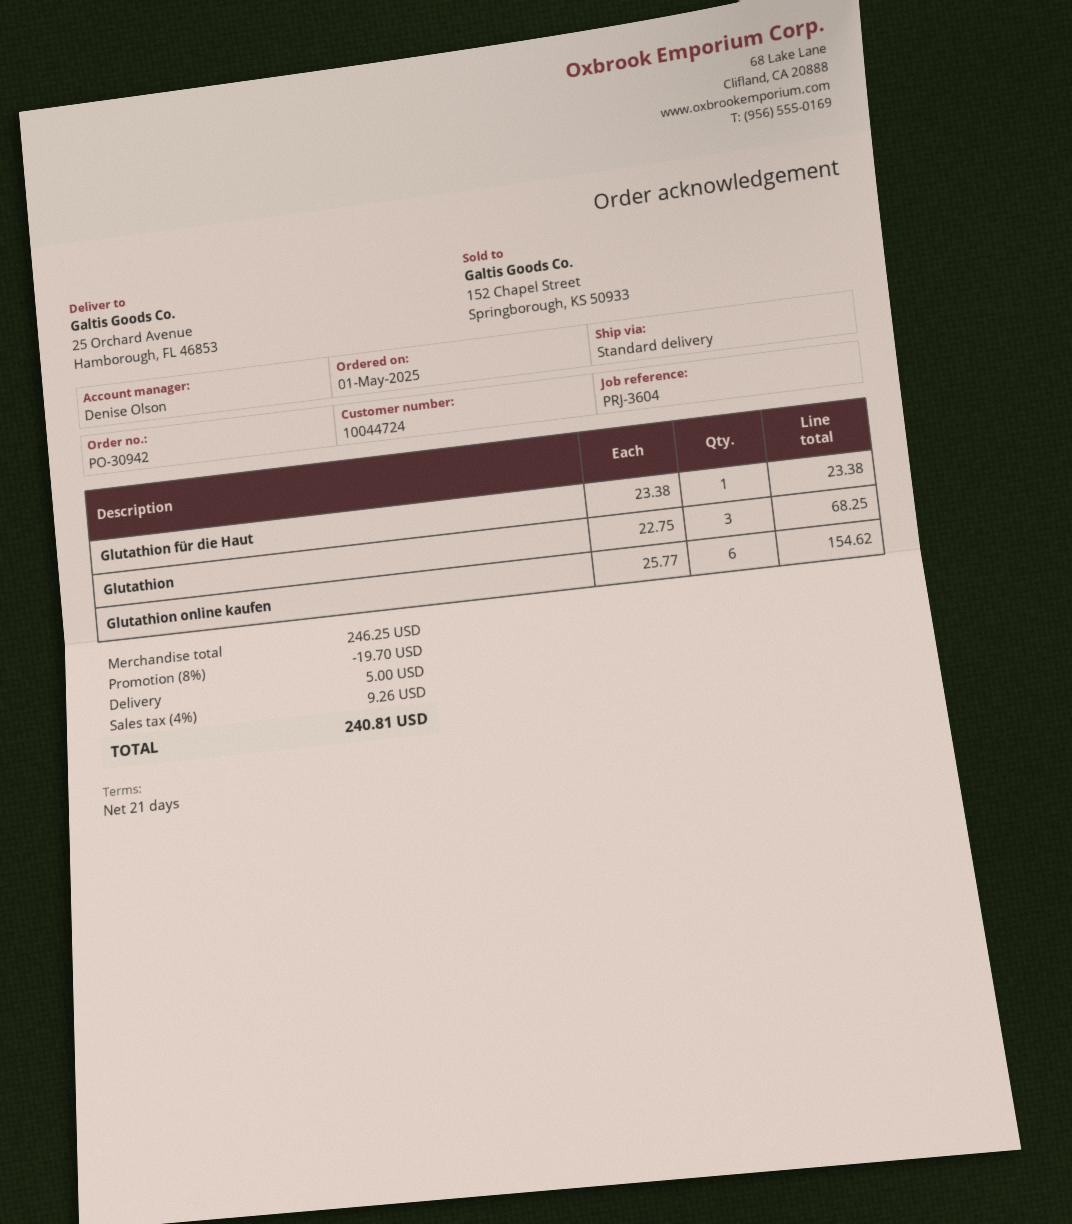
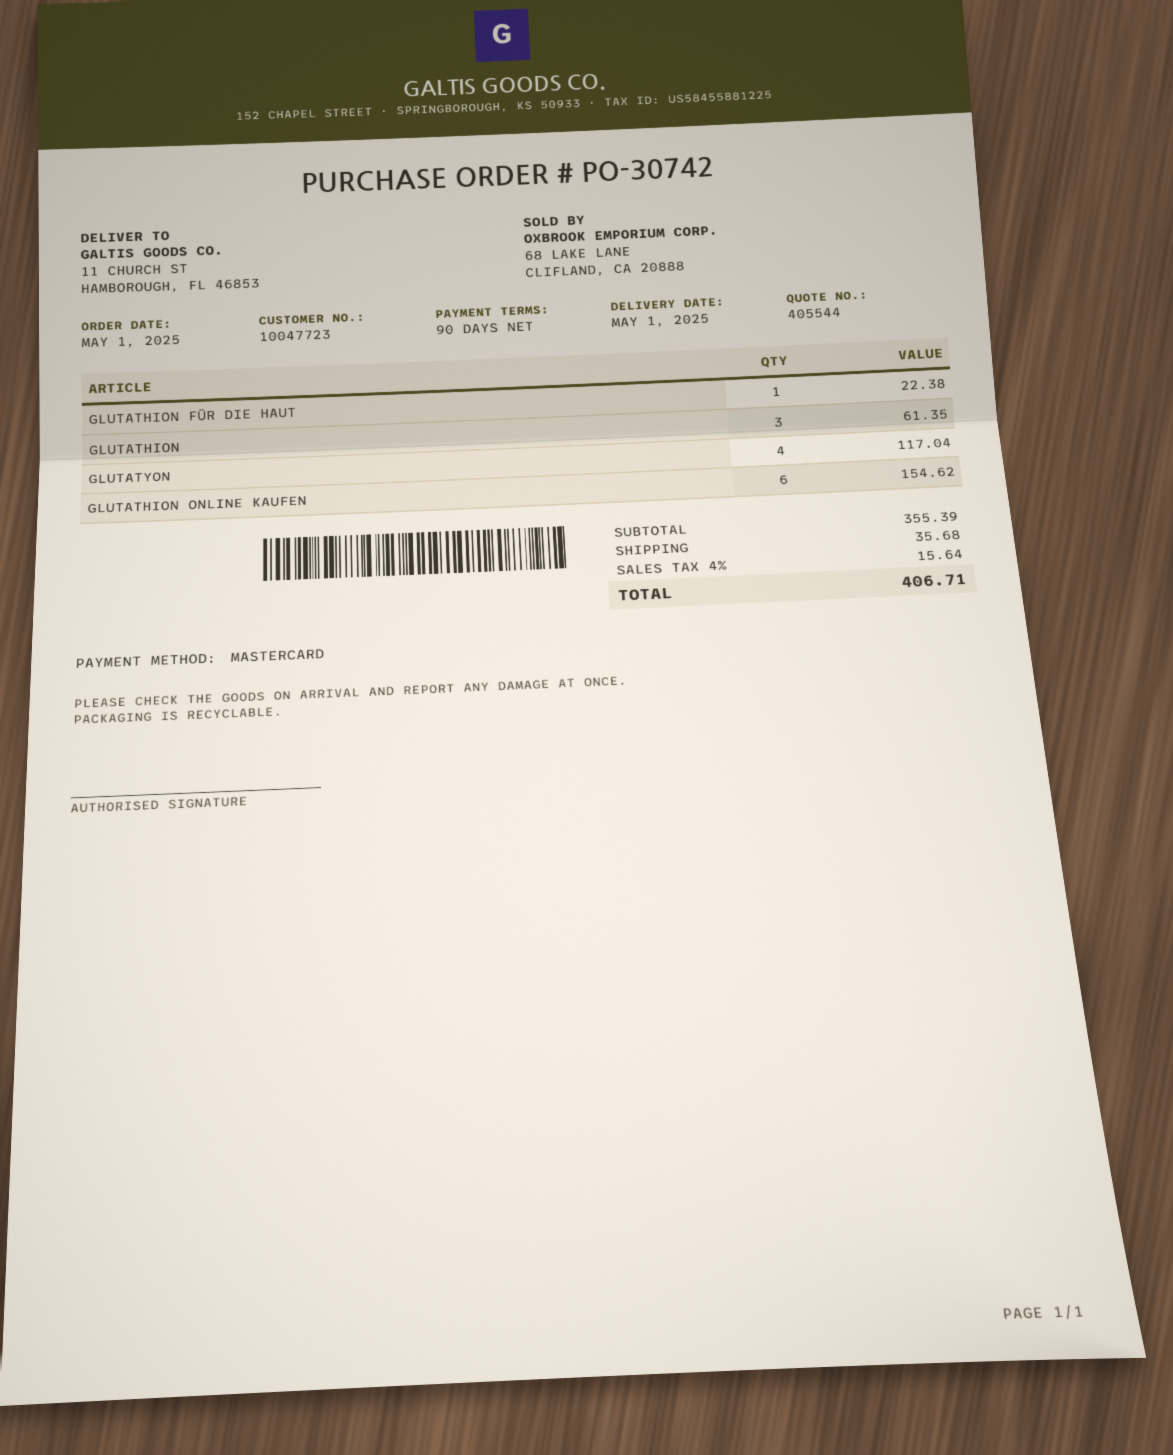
order number: PO-30942 -> PO-30742
payment terms: 21 days -> 90 days
customer number: 10044724 -> 10047723
ship to: 25 Orchard Avenue, Hamborough, FL 46853 -> 11 CHURCH ST, HAMBOROUGH, FL 46853
Glutathion für die Haut: 1 for 23.38 -> 1 for 22.38
Glutathion: 3 for 68.25 -> 3 for 61.35
GLUTATYON: none -> 4 for 117.04
subtotal: 246.25 -> 355.39
discount: 8% = 19.70 -> none
shipping: 5.00 -> 35.68
tax: 4% = 9.26 -> 4% = 15.64
total: 240.81 -> 406.71

